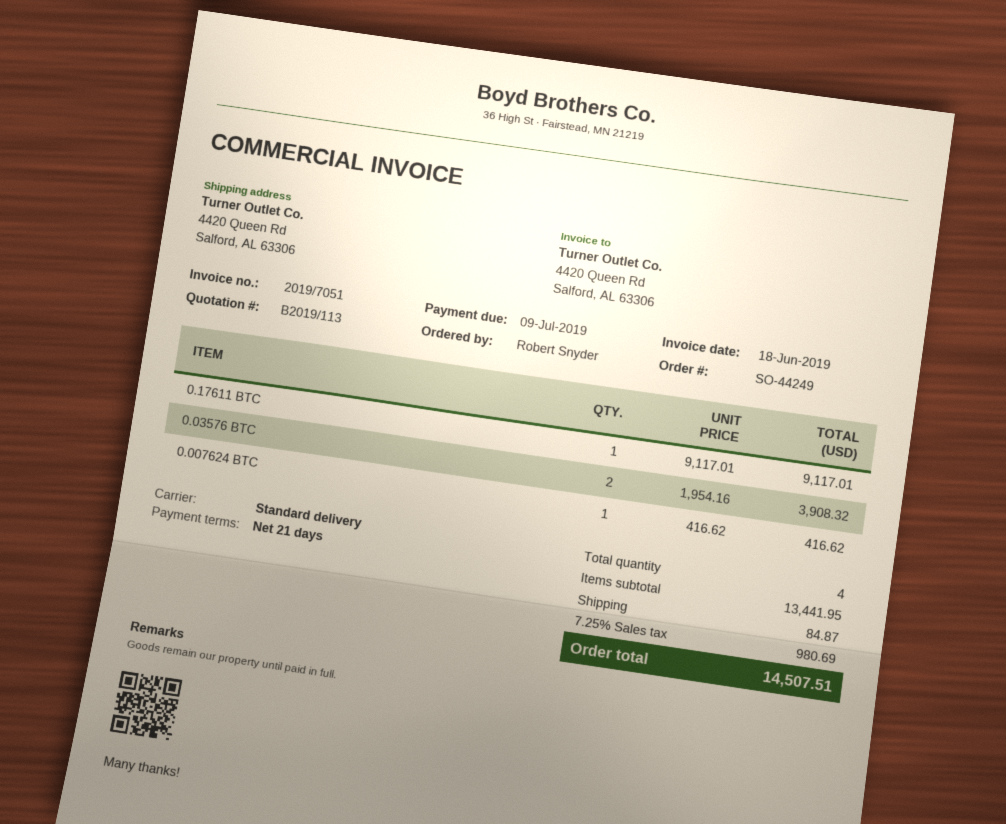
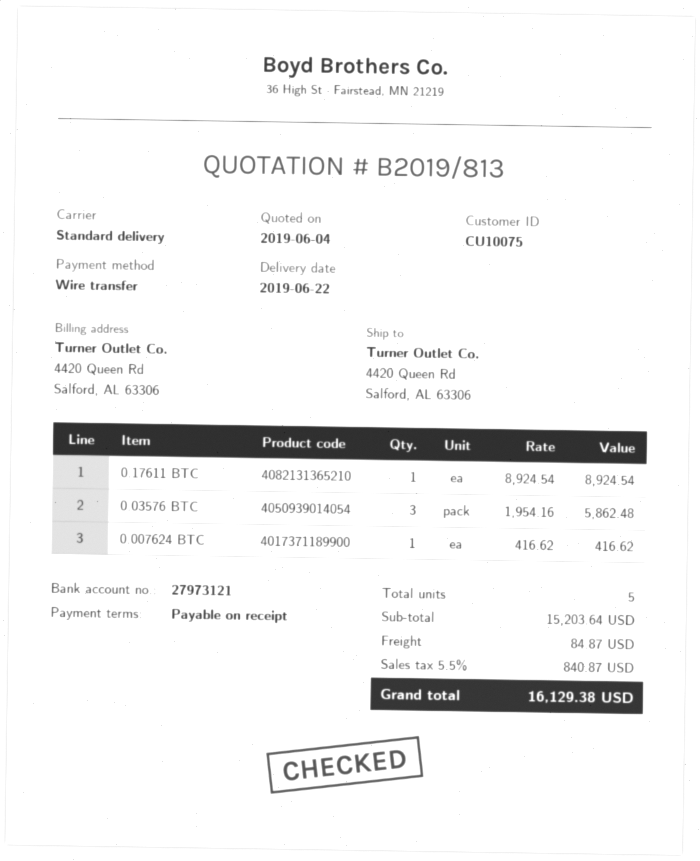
quote number: B2019/113 -> B2019/813
payment terms: 21 days -> on receipt
0.17611 BTC: 1 x 9117.01 = 9117.01 -> 1 x 8924.54 = 8924.54
0.03576 BTC: 2 x 1954.16 = 3908.32 -> 3 x 1954.16 = 5862.48
total quantity: 4 -> 5
subtotal: 13441.95 -> 15203.64
tax: 7.25% = 980.69 -> 5.5% = 840.87
total: 14507.51 -> 16129.38

